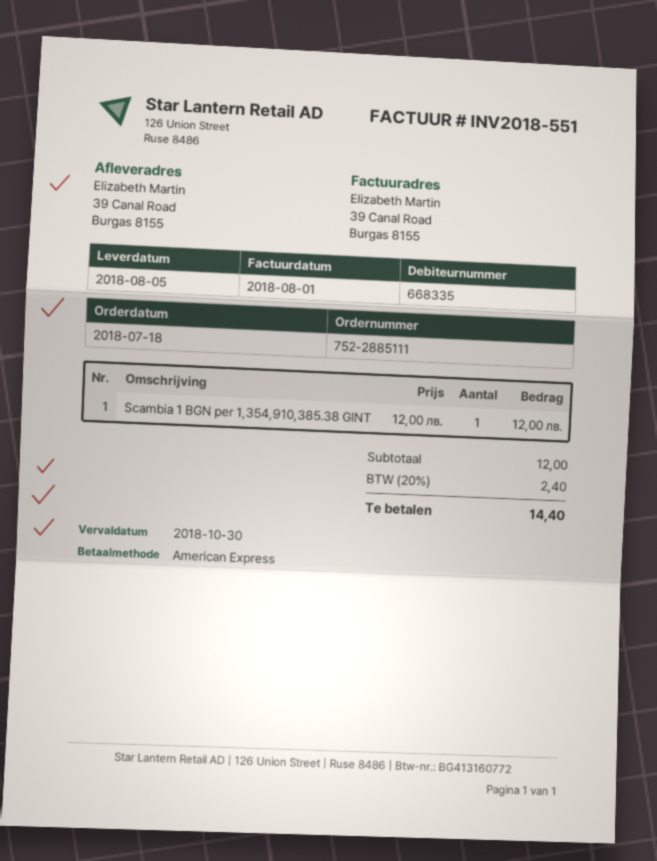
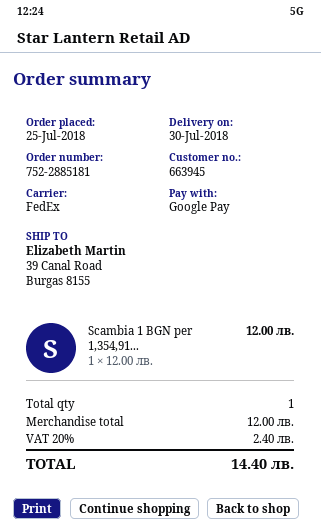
order number: 752-2885111 -> 752-2885181
order date: 2018-07-18 -> 2018-07-25
delivery date: 2018-08-05 -> 2018-07-30
customer number: 668335 -> 663945
payment method: American Express -> Google Pay

